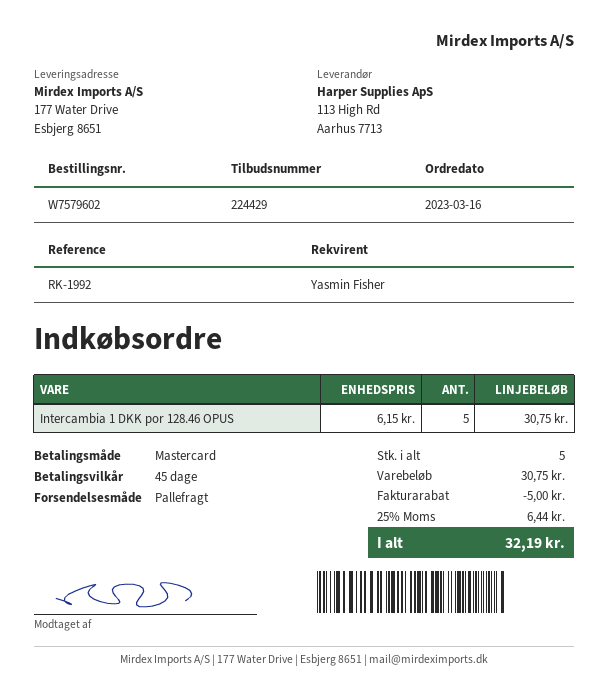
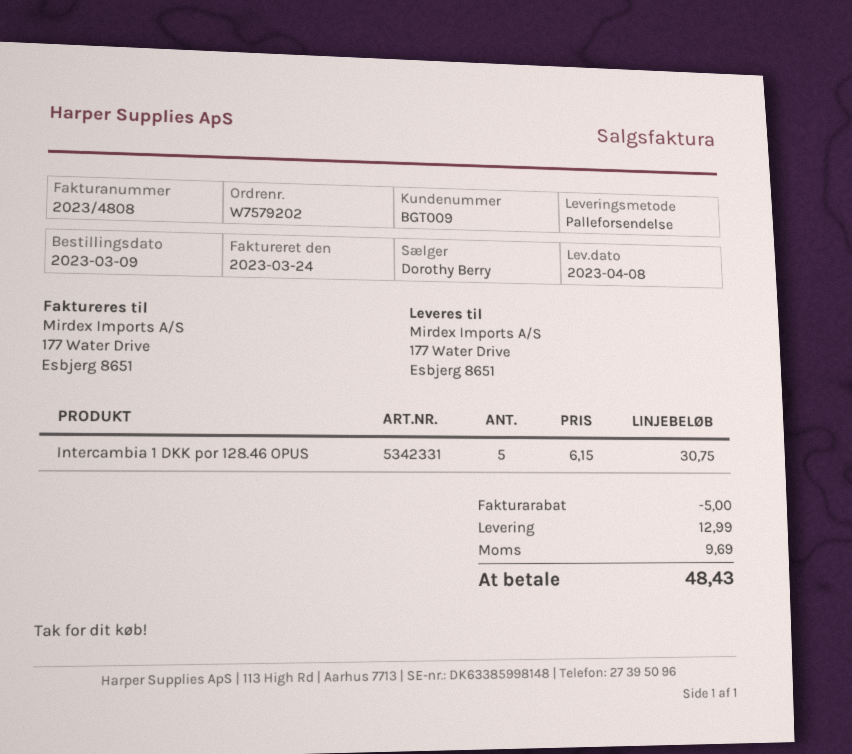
order number: W7579602 -> W7579202
order date: 2023-03-16 -> 2023-03-09
shipping: none -> 12.99
tax: 6.44 -> 9.69
total: 32.19 -> 48.43

